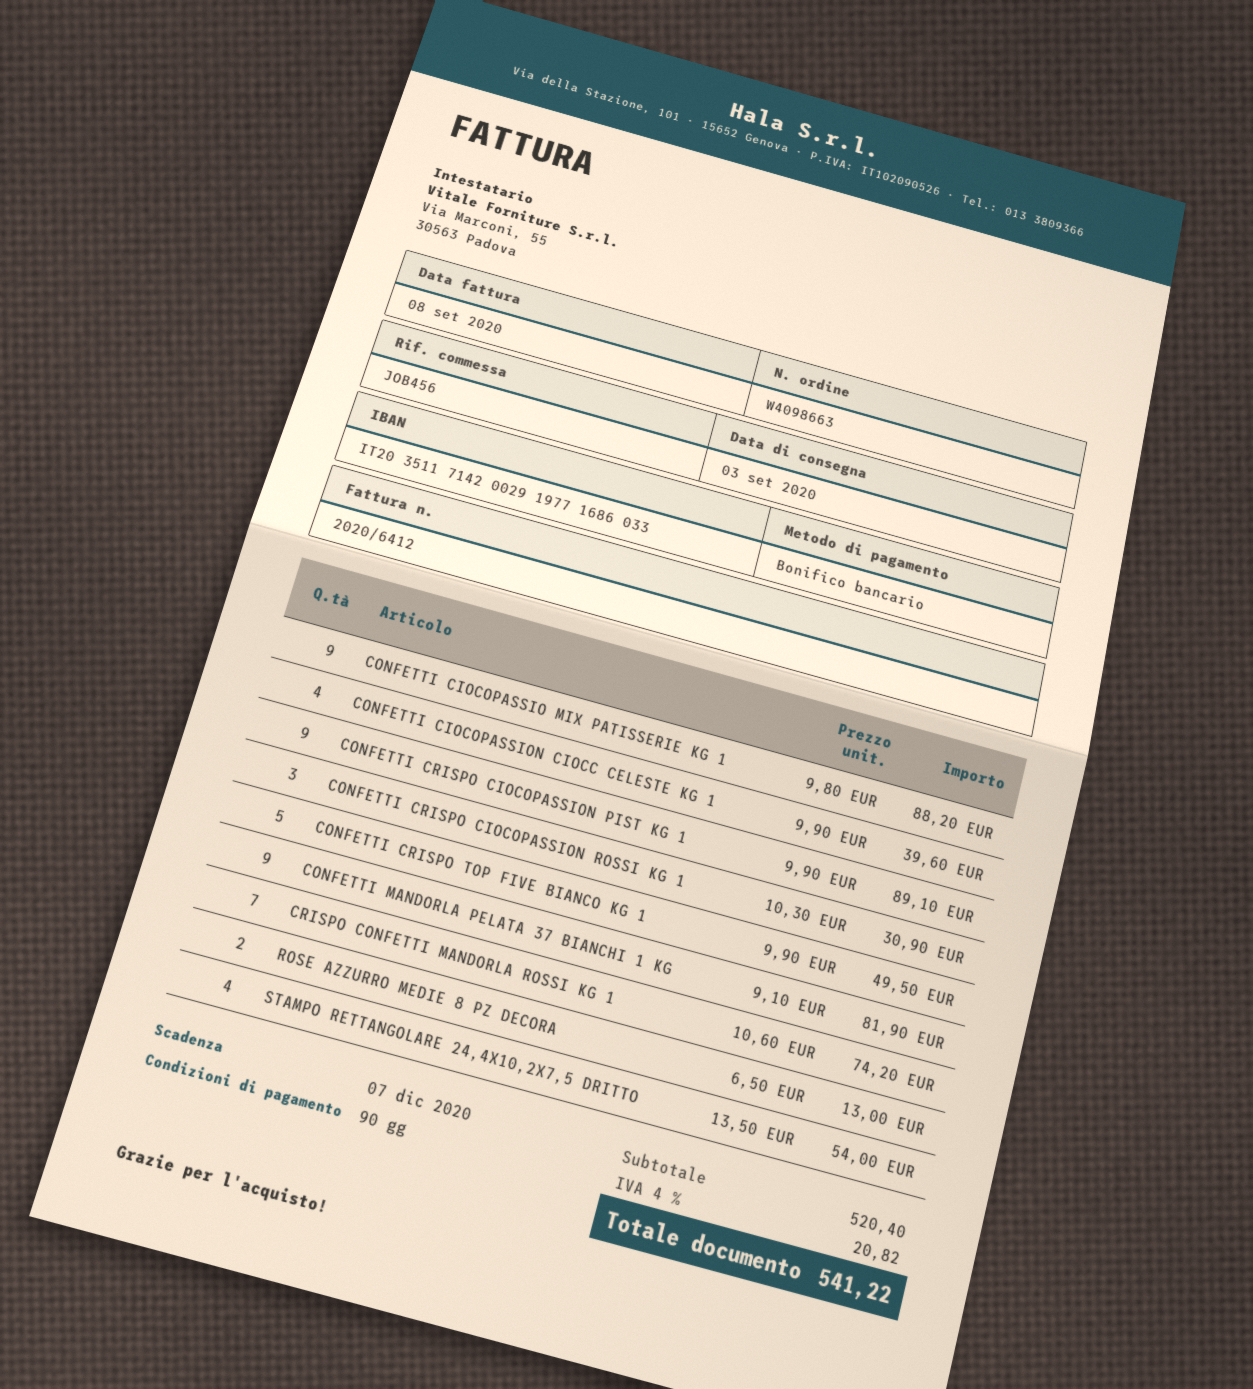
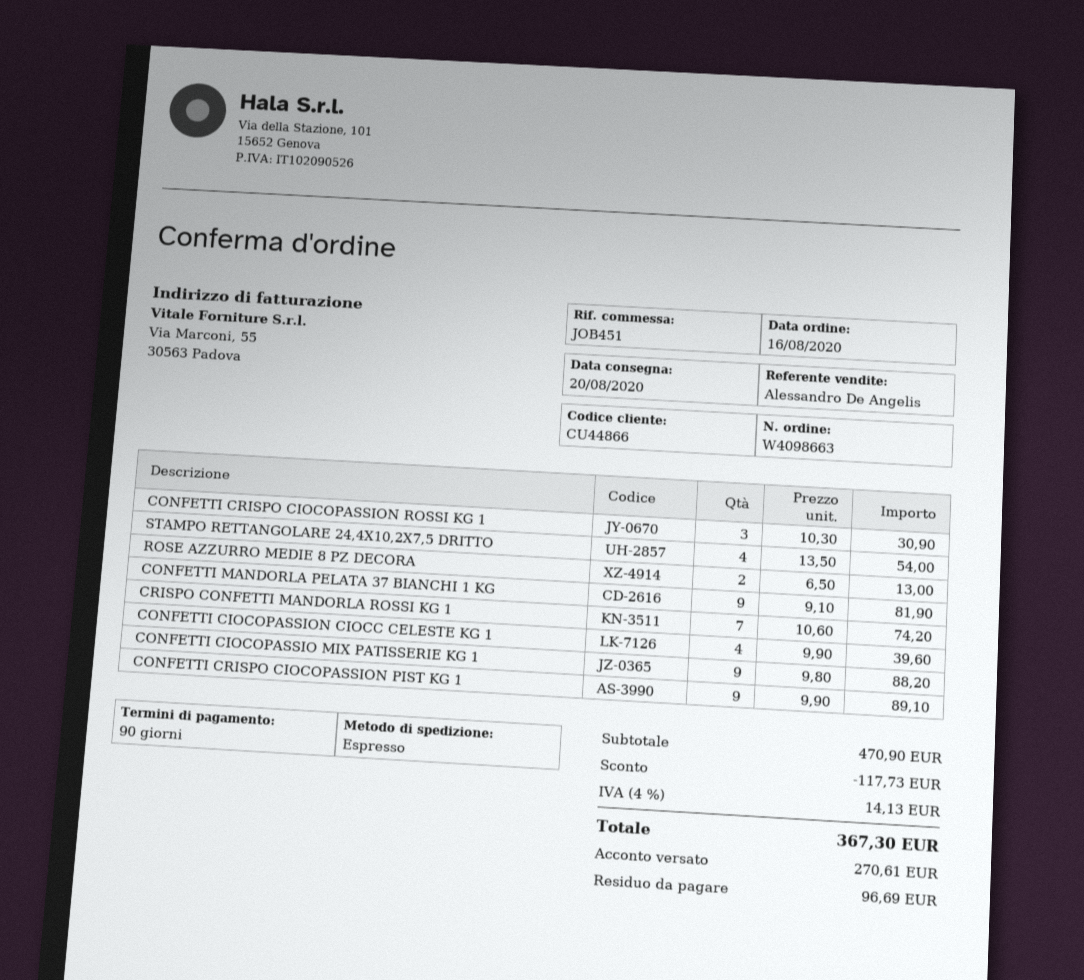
delivery date: 2020-09-03 -> 2020-08-20
reference: JOB456 -> JOB451
CONFETTI CRISPO TOP FIVE BIANCO KG 1: 5 x 9.90 = 49.50 -> none
subtotal: 520.40 -> 470.90
discount: none -> 117.73
tax: 4% = 20.82 -> 4% = 14.13
total: 541.22 -> 367.30

